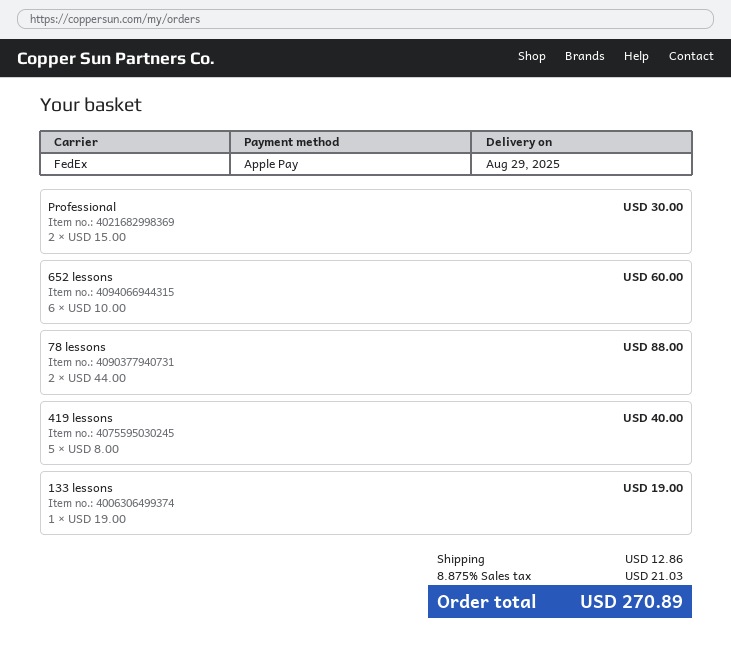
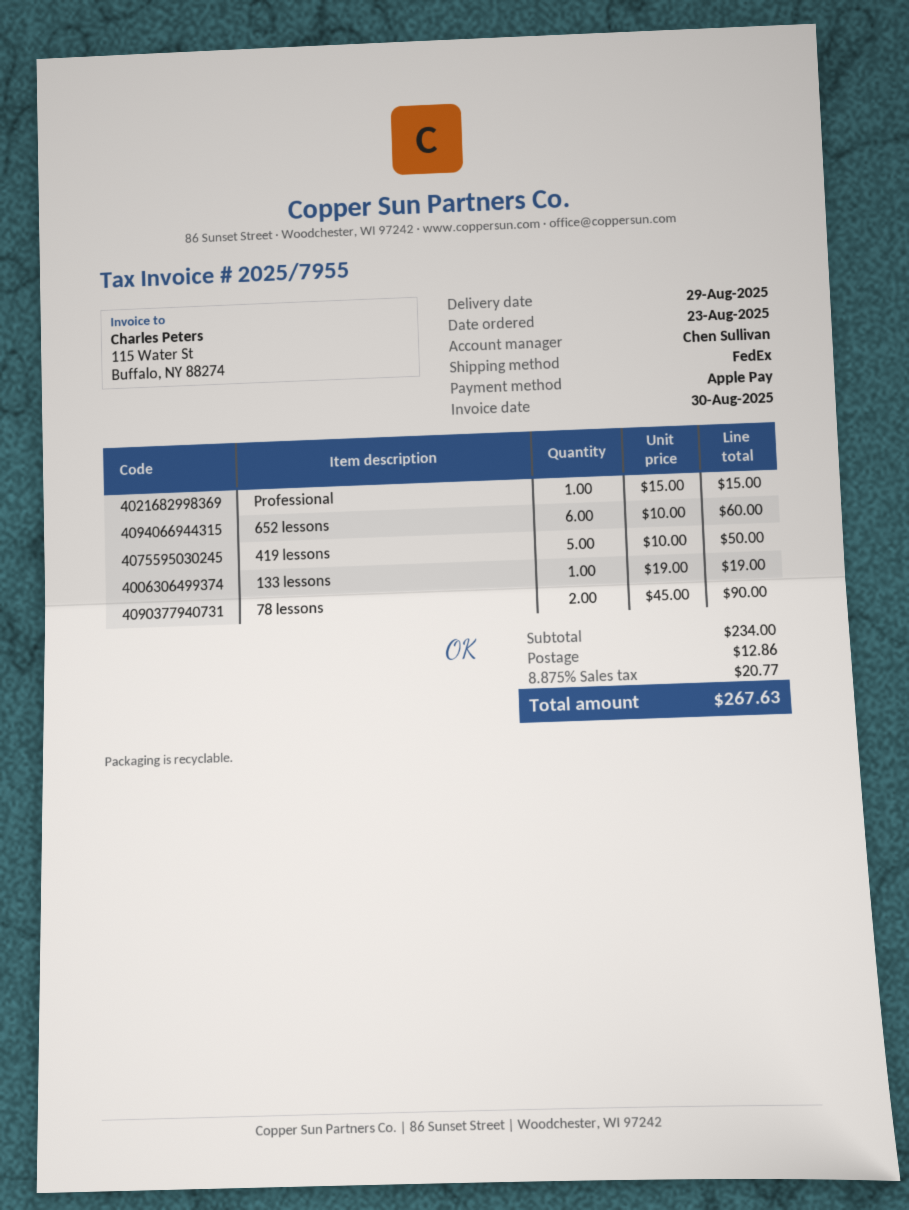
Professional: 2 x 15.00 = 30.00 -> 1 x 15.00 = 15.00
78 lessons: 2 x 44.00 = 88.00 -> 2 x 45.00 = 90.00
419 lessons: 5 x 8.00 = 40.00 -> 5 x 10.00 = 50.00
tax: 8.875% = 21.03 -> 8.875% = 20.77
total: 270.89 -> 267.63

